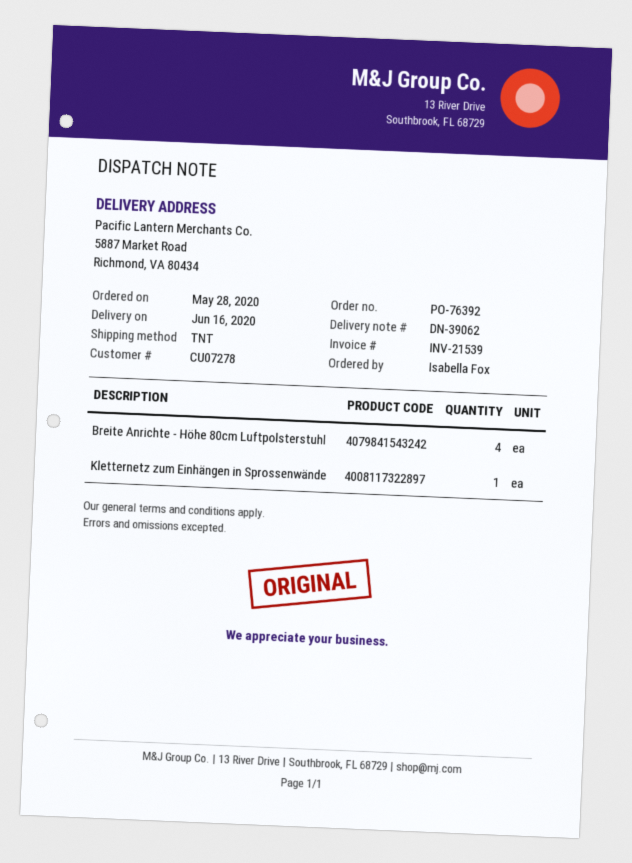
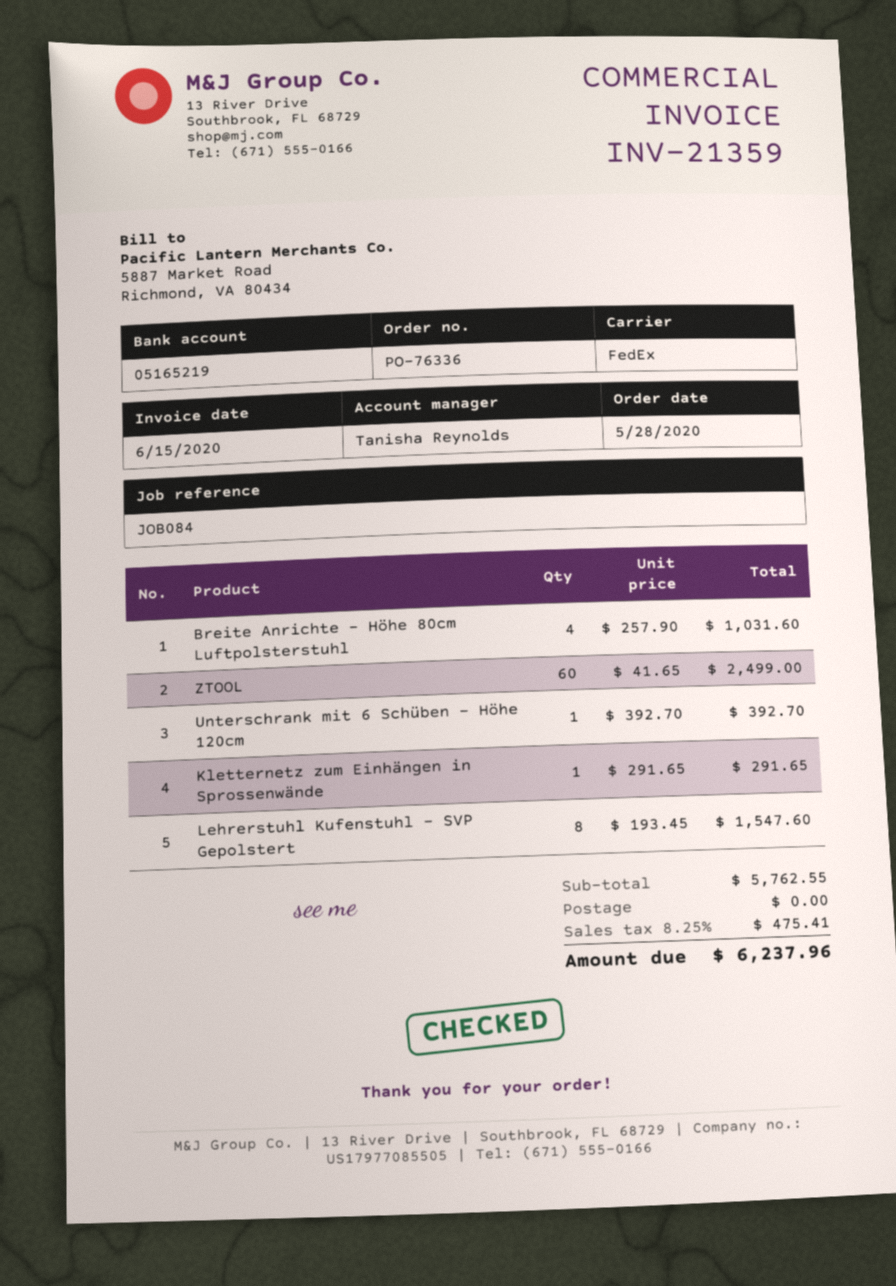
order number: PO-76392 -> PO-76336
invoice number: INV-21539 -> INV-21359
shipping method: TNT -> FedEx
ZTOOL: none -> 60
Unterschrank mit 6 Schüben - Höhe 120cm: none -> 1
Lehrerstuhl Kufenstuhl – SVP Gepolstert: none -> 8

